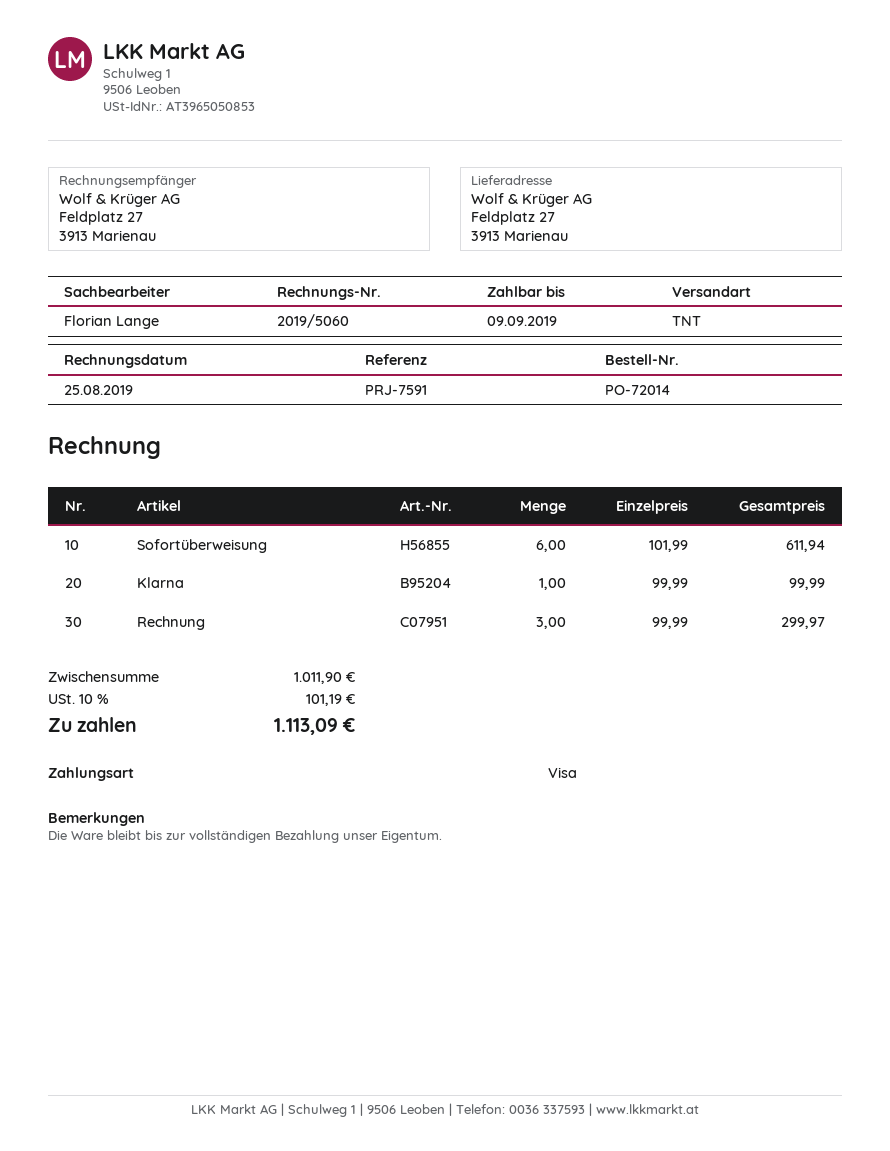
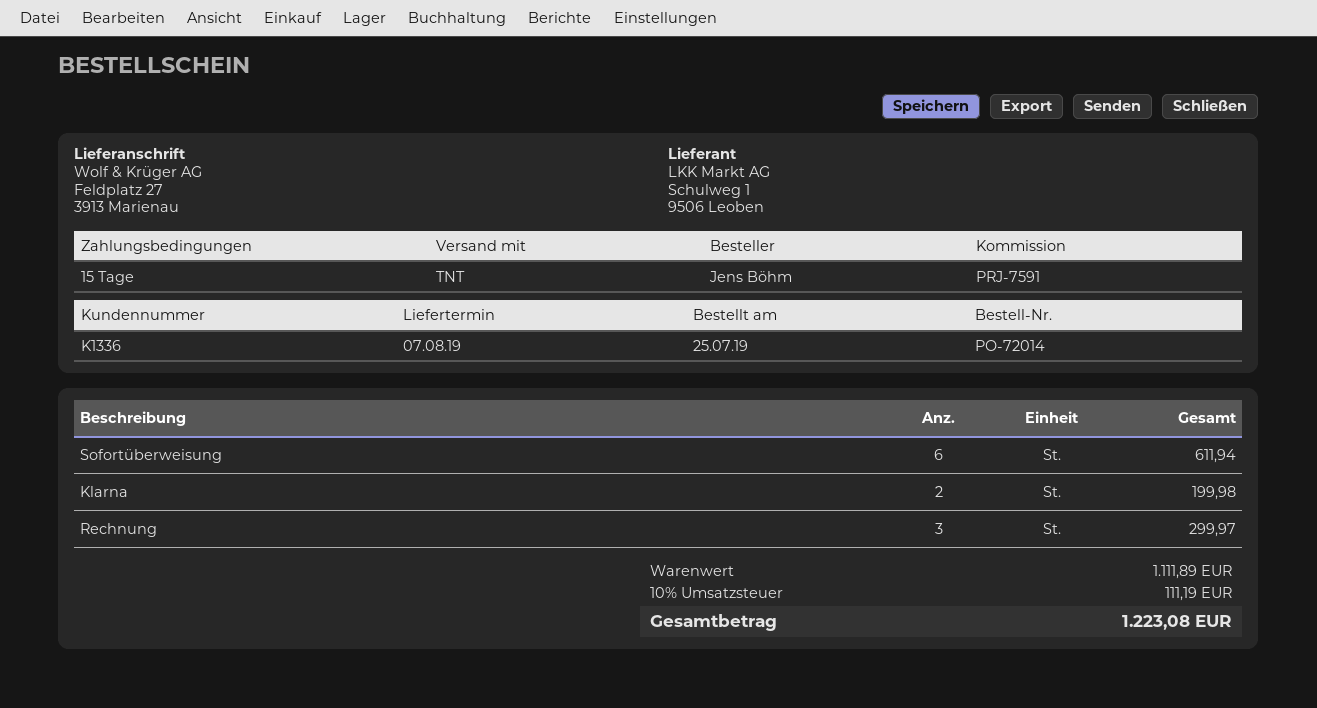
Klarna: 1 for 99.99 -> 2 for 199.98
subtotal: 1011.90 -> 1111.89
tax: 10% = 101.19 -> 10% = 111.19
total: 1113.09 -> 1223.08

